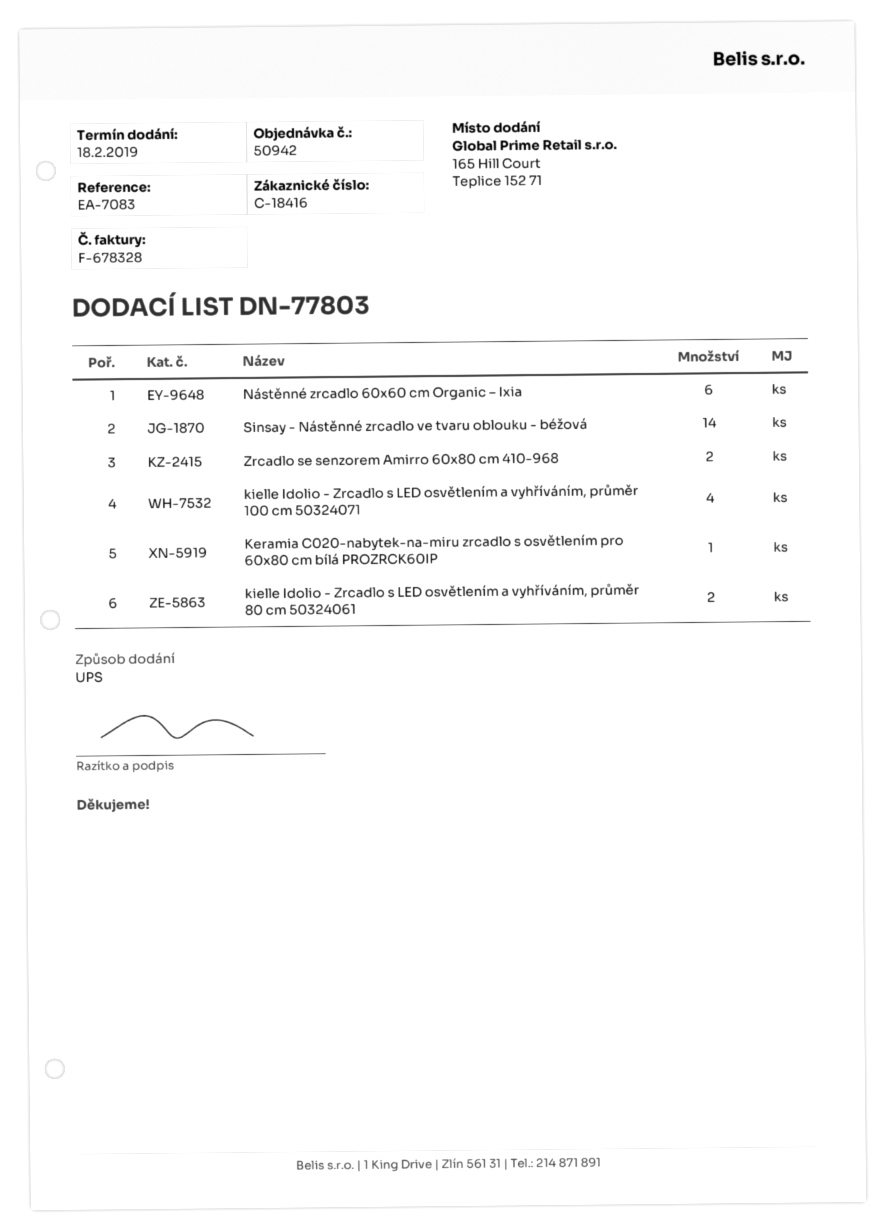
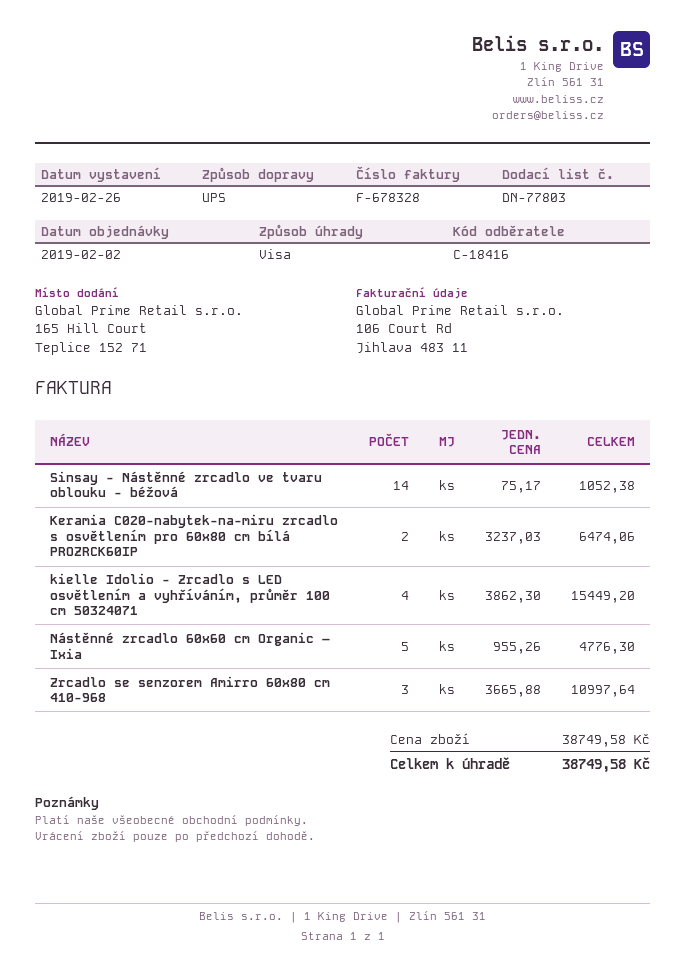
Nástěnné zrcadlo 60x60 cm Organic – Ixia: 6 -> 5
Zrcadlo se senzorem Amirro 60x80 cm 410-968: 2 -> 3
Keramia C020-nabytek-na-miru zrcadlo s osvětlením pro 60x80 cm bílá PROZRCK60IP: 1 -> 2
kielle Idolio - Zrcadlo s LED osvětlením a vyhříváním, průměr 80 cm 50324061: 2 -> none

